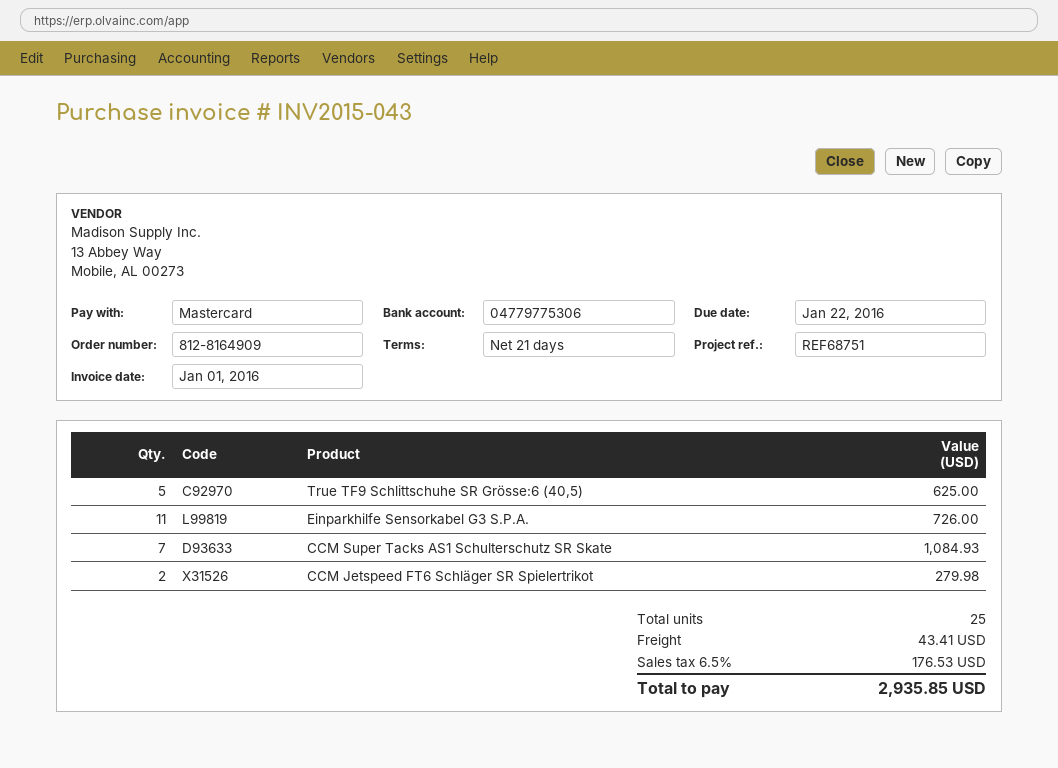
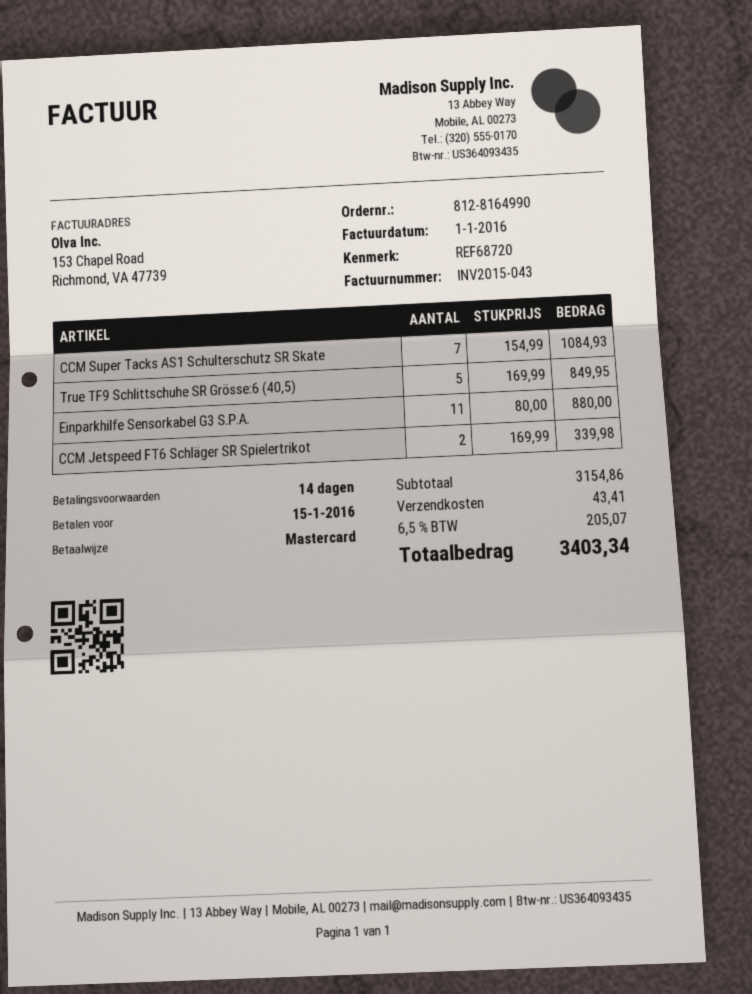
order number: 812-8164909 -> 812-8164990
payment terms: 21 days -> 14 days
due date: 2016-01-22 -> 2016-01-15
reference: REF68751 -> REF68720
True TF9 Schlittschuhe SR Grösse:6 (40,5): 5 for 625.00 -> 5 for 849.95
Einparkhilfe Sensorkabel G3 S.P.A.: 11 for 726.00 -> 11 for 880.00
CCM Jetspeed FT6 Schläger SR Spielertrikot: 2 for 279.98 -> 2 for 339.98
tax: 6.5% = 176.53 -> 6.5% = 205.07
total: 2935.85 -> 3403.34

